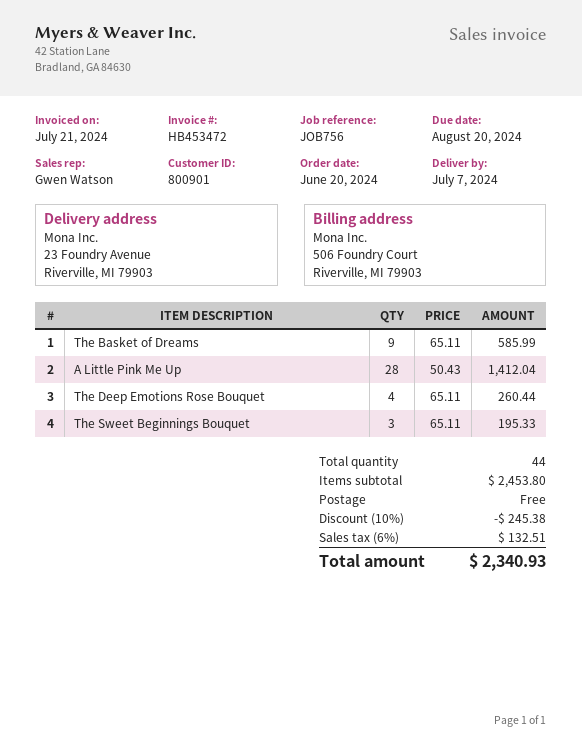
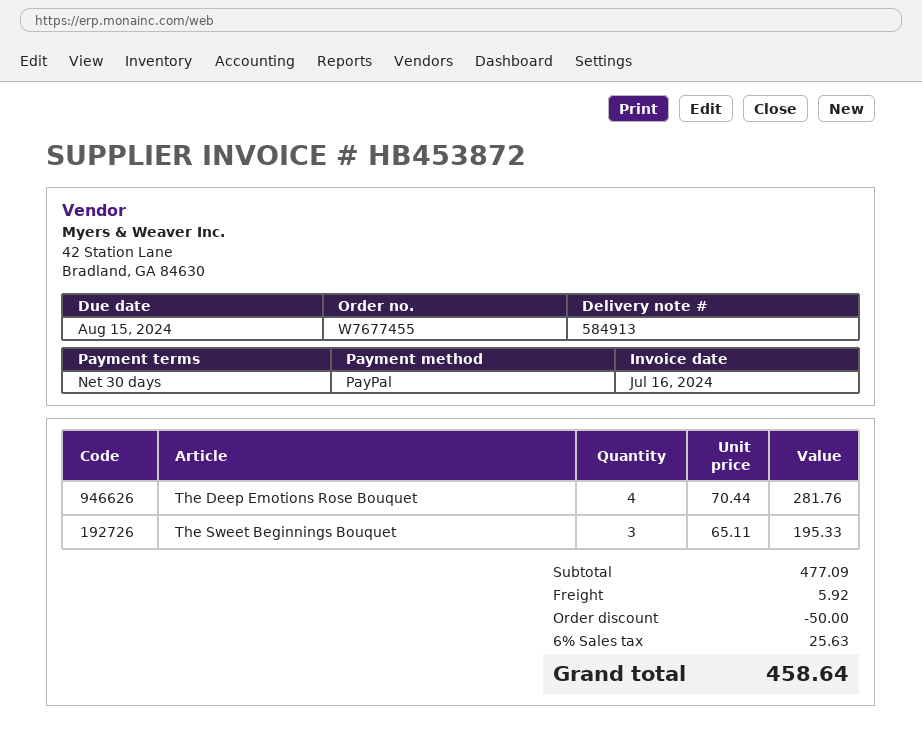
invoice number: HB453472 -> HB453872
invoice date: 2024-07-21 -> 2024-07-16
due date: 2024-08-20 -> 2024-08-15
The Basket of Dreams: 9 x 65.11 = 585.99 -> none
A Little Pink Me Up: 28 x 50.43 = 1412.04 -> none
The Deep Emotions Rose Bouquet: 4 x 65.11 = 260.44 -> 4 x 70.44 = 281.76
subtotal: 2453.80 -> 477.09
discount: 245.38 -> 50.00
shipping: 0.00 -> 5.92
tax: 6% = 132.51 -> 6% = 25.63
total: 2340.93 -> 458.64

